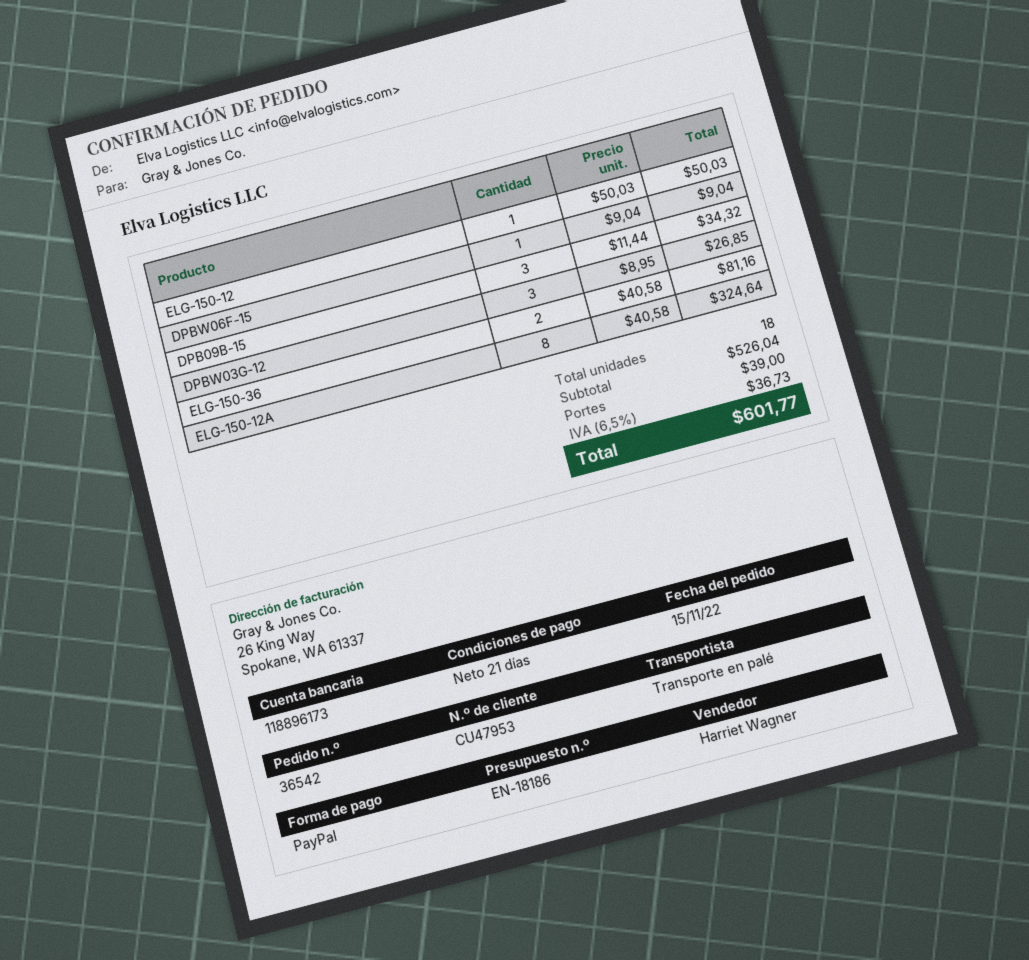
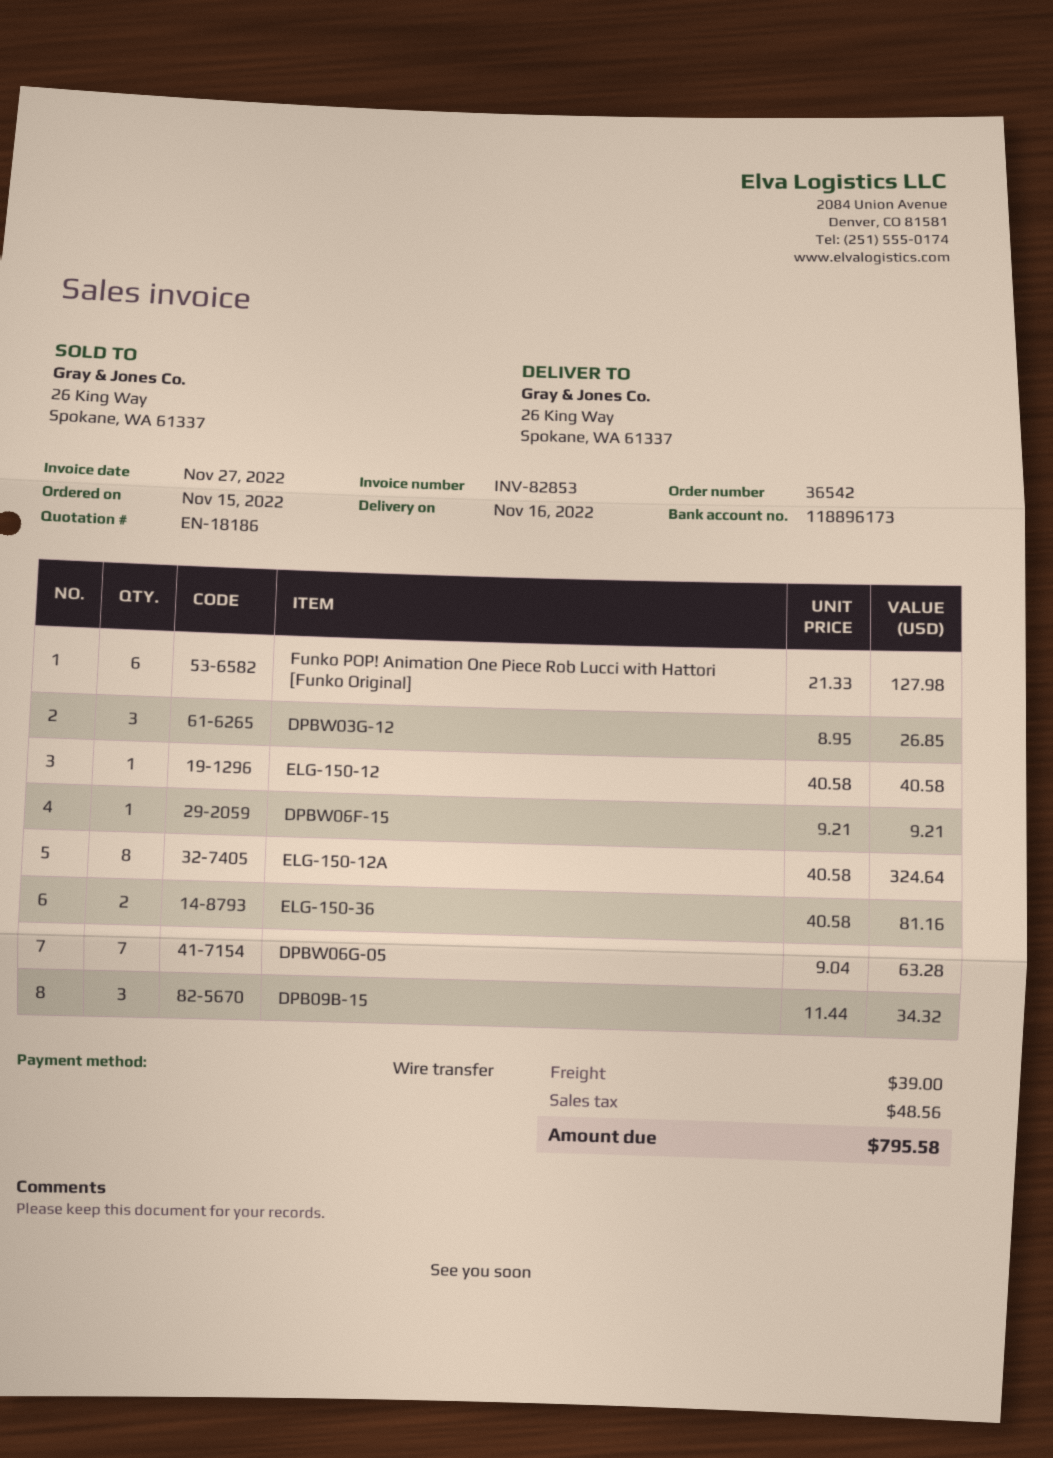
payment method: PayPal -> bank transfer
ELG-150-12: 1 x 50.03 = 50.03 -> 1 x 40.58 = 40.58
DPBW06F-15: 1 x 9.04 = 9.04 -> 1 x 9.21 = 9.21
Funko POP! Animation One Piece Rob Lucci with Hattori [Funko Original]: none -> 6 x 21.33 = 127.98
DPBW06G-05: none -> 7 x 9.04 = 63.28
tax: 36.73 -> 48.56
total: 601.77 -> 795.58

